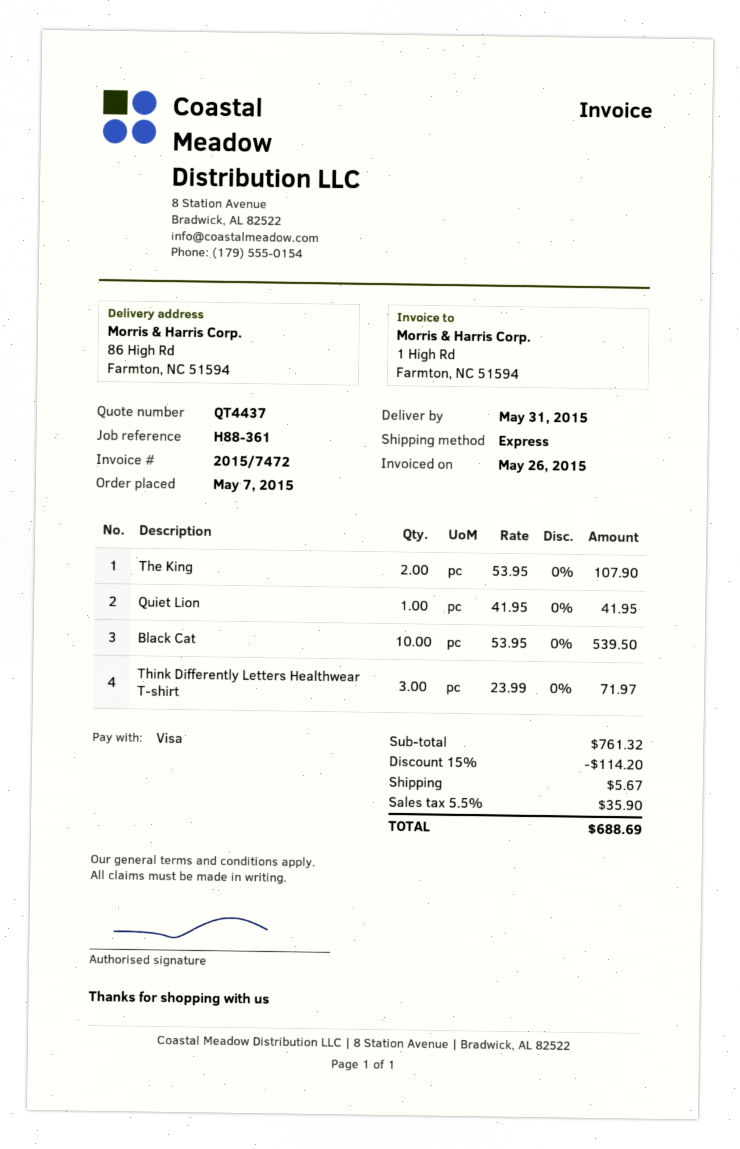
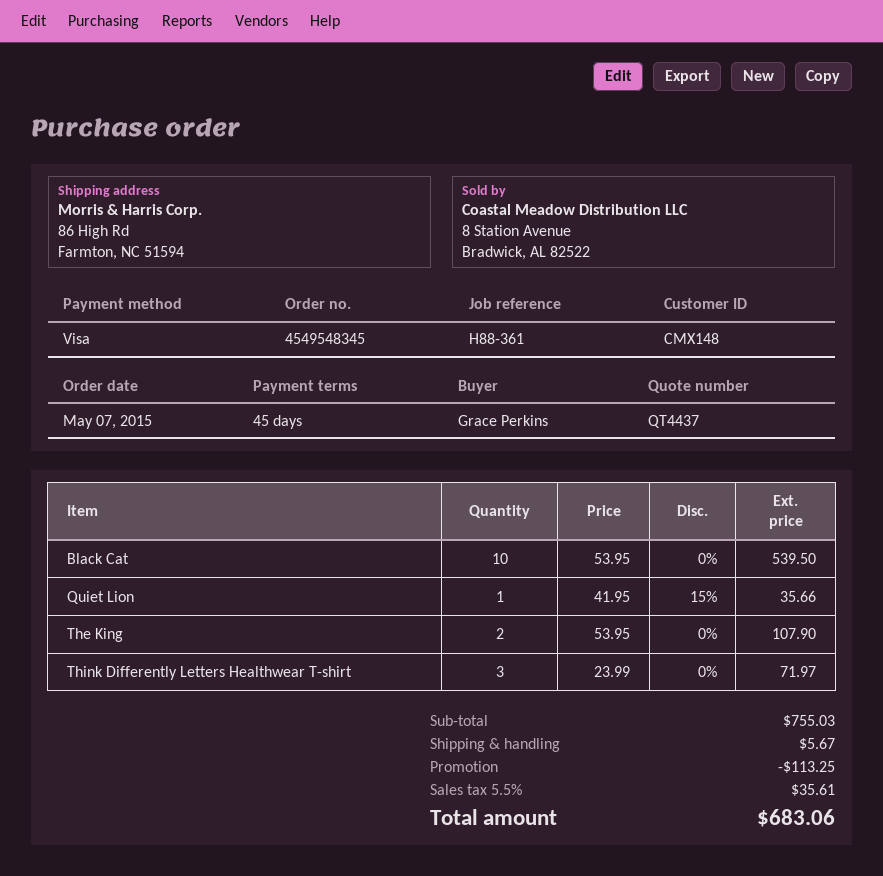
Quiet Lion: 1 x 41.95 = 41.95 -> 1 x 41.95 - 15% = 35.66
subtotal: 761.32 -> 755.03
discount: 114.20 -> 113.25
tax: 5.5% = 35.90 -> 5.5% = 35.61
total: 688.69 -> 683.06

